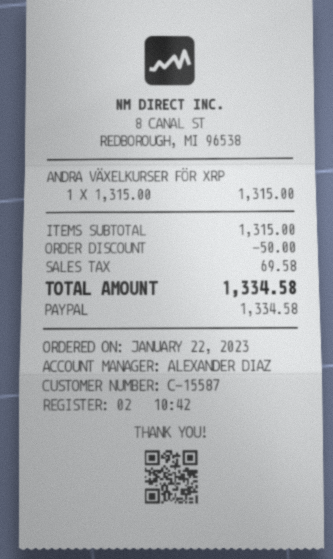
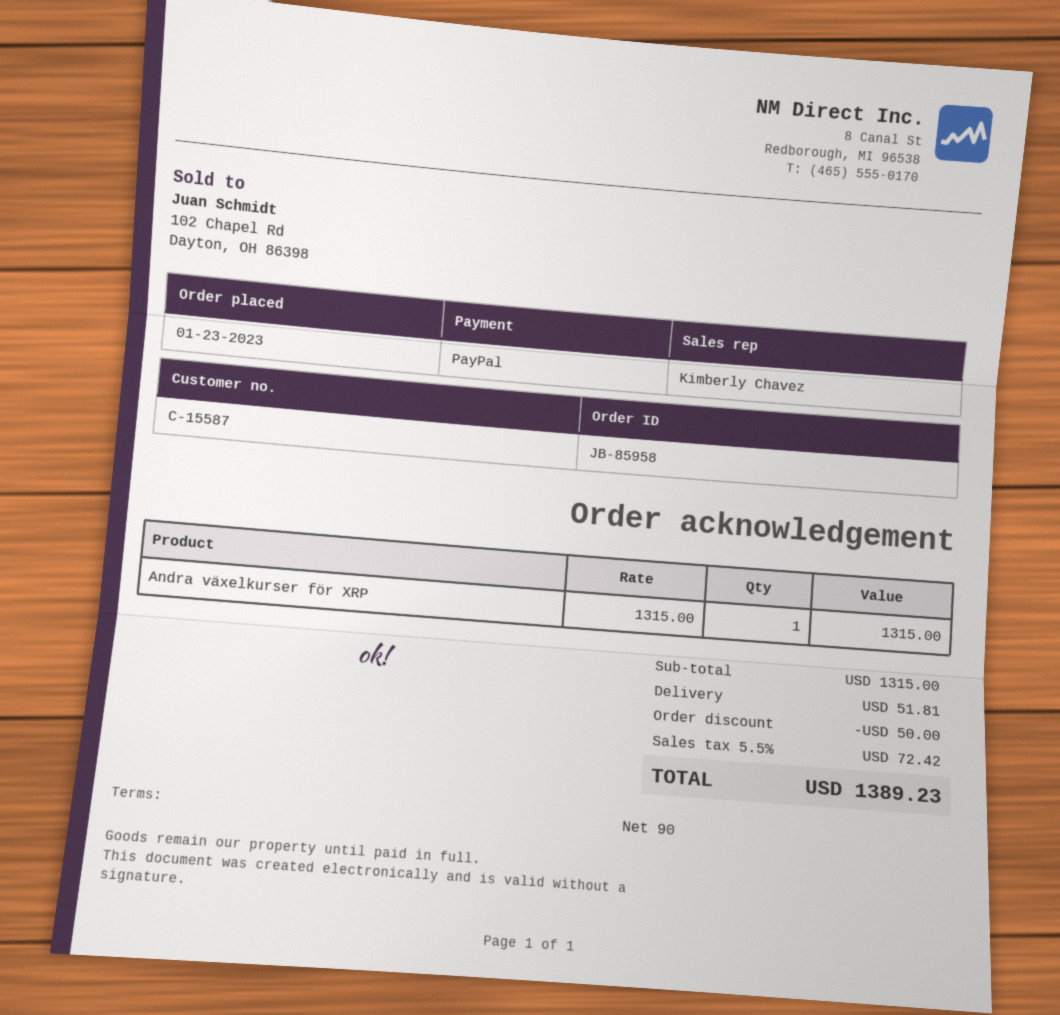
order date: 2023-01-22 -> 2023-01-23
sales rep: ALEXANDER DIAZ -> Kimberly Chavez
shipping: none -> 51.81
tax: 69.58 -> 72.42
total: 1334.58 -> 1389.23

